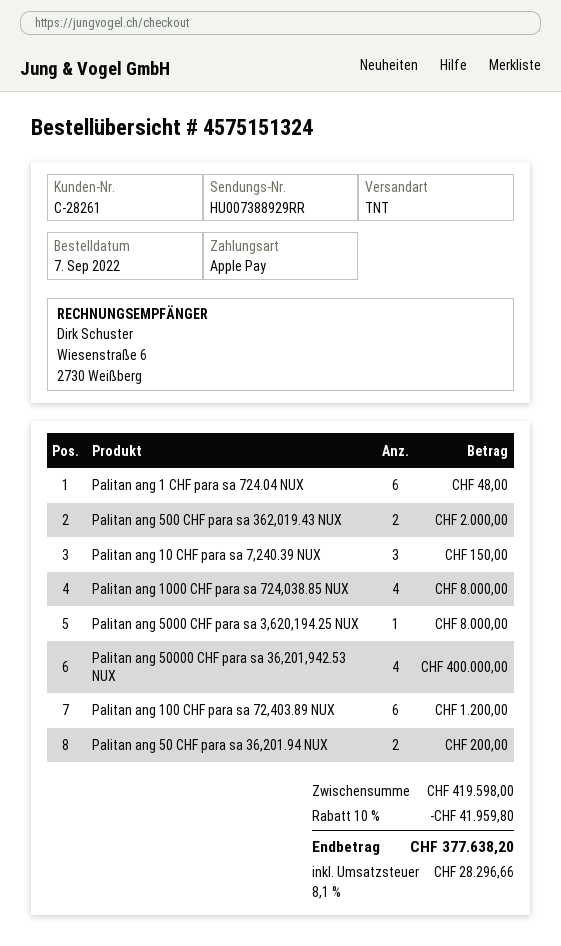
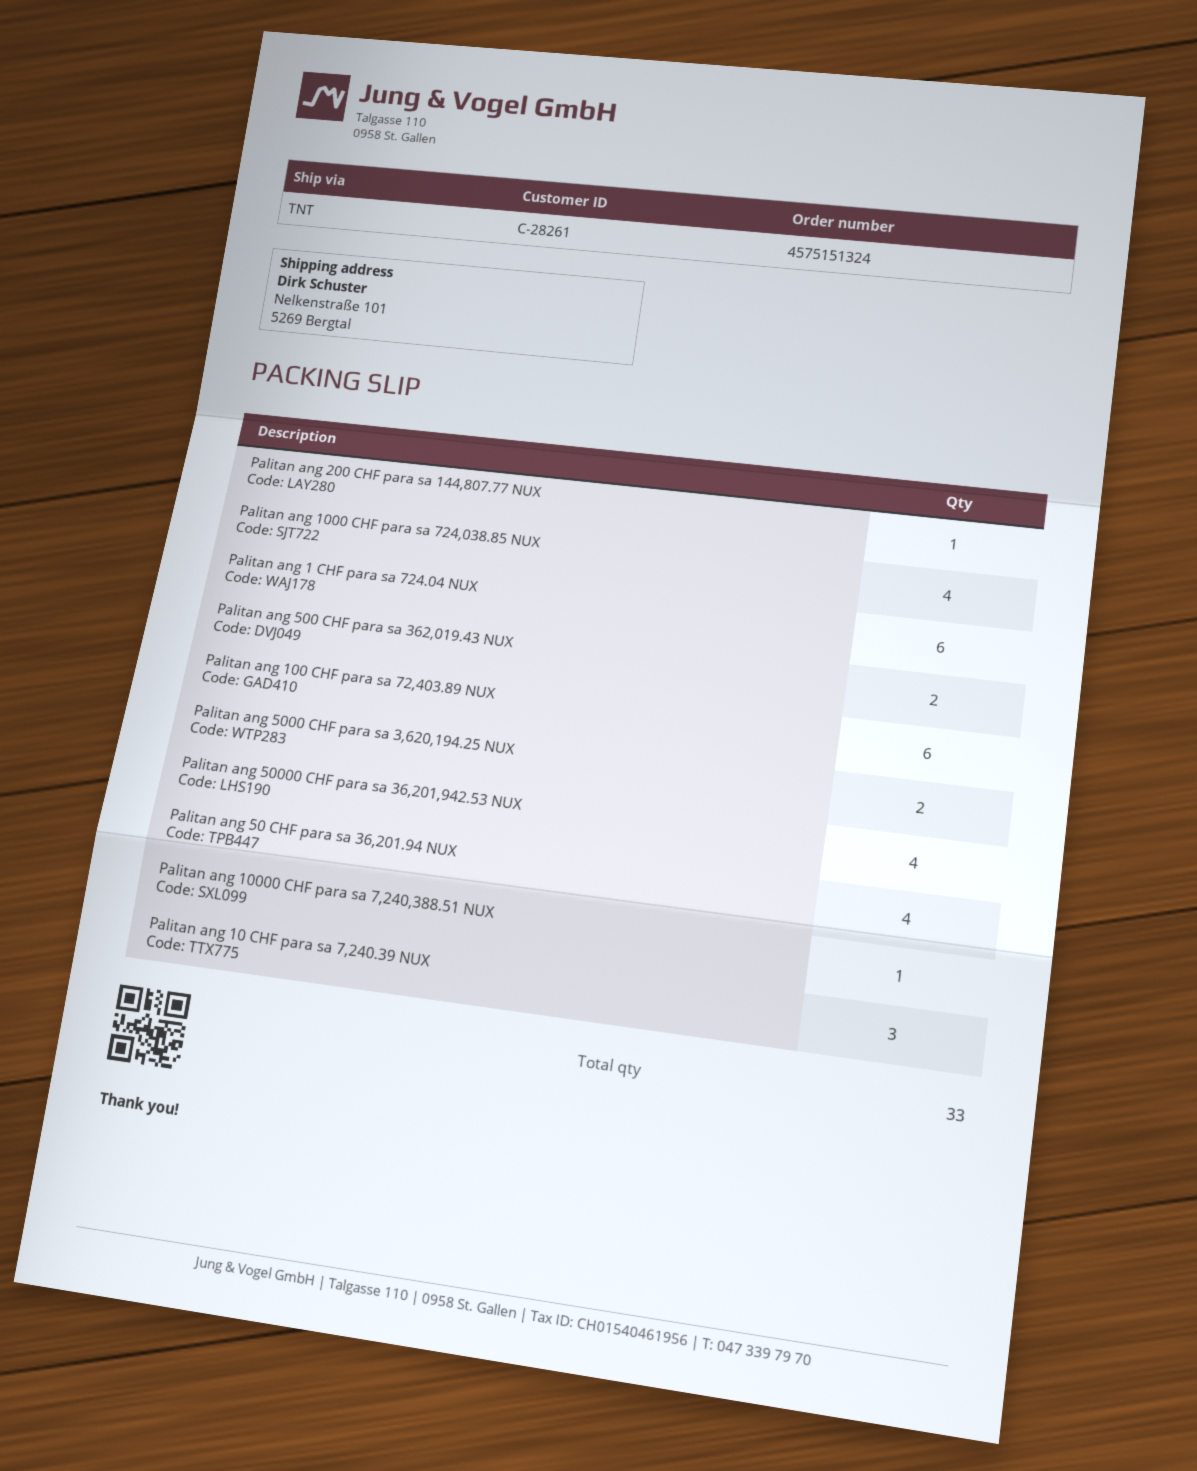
Palitan ang 5000 CHF para sa 3,620,194.25 NUX: 1 -> 2
Palitan ang 50 CHF para sa 36,201.94 NUX: 2 -> 4
Palitan ang 200 CHF para sa 144,807.77 NUX: none -> 1
Palitan ang 10000 CHF para sa 7,240,388.51 NUX: none -> 1

